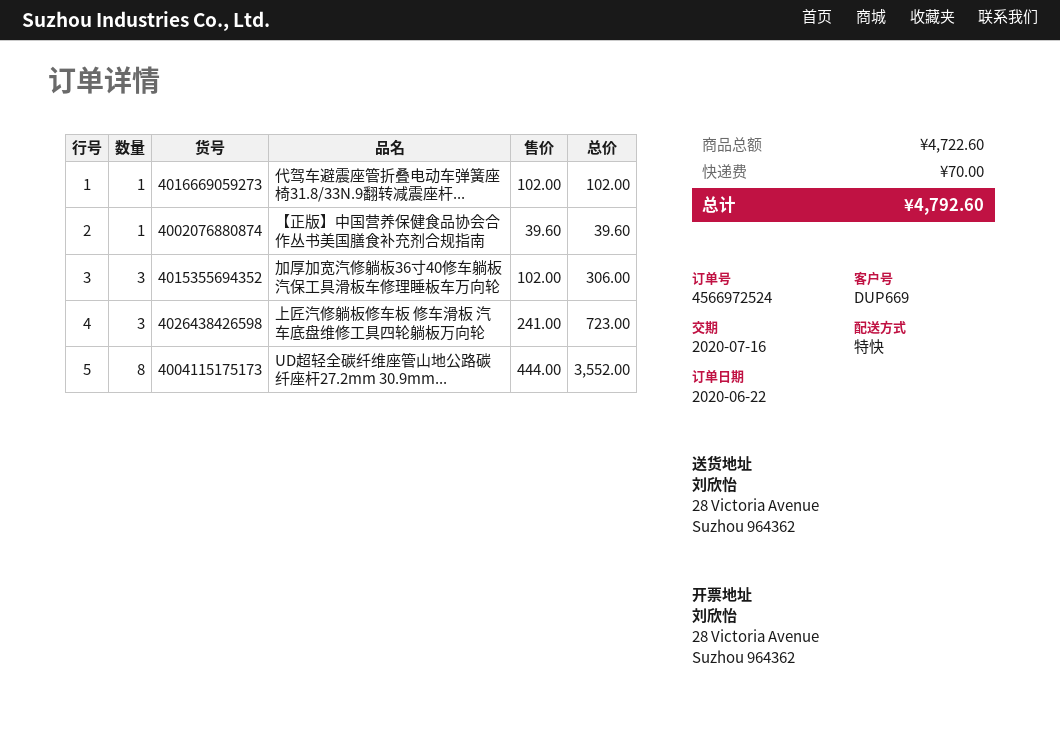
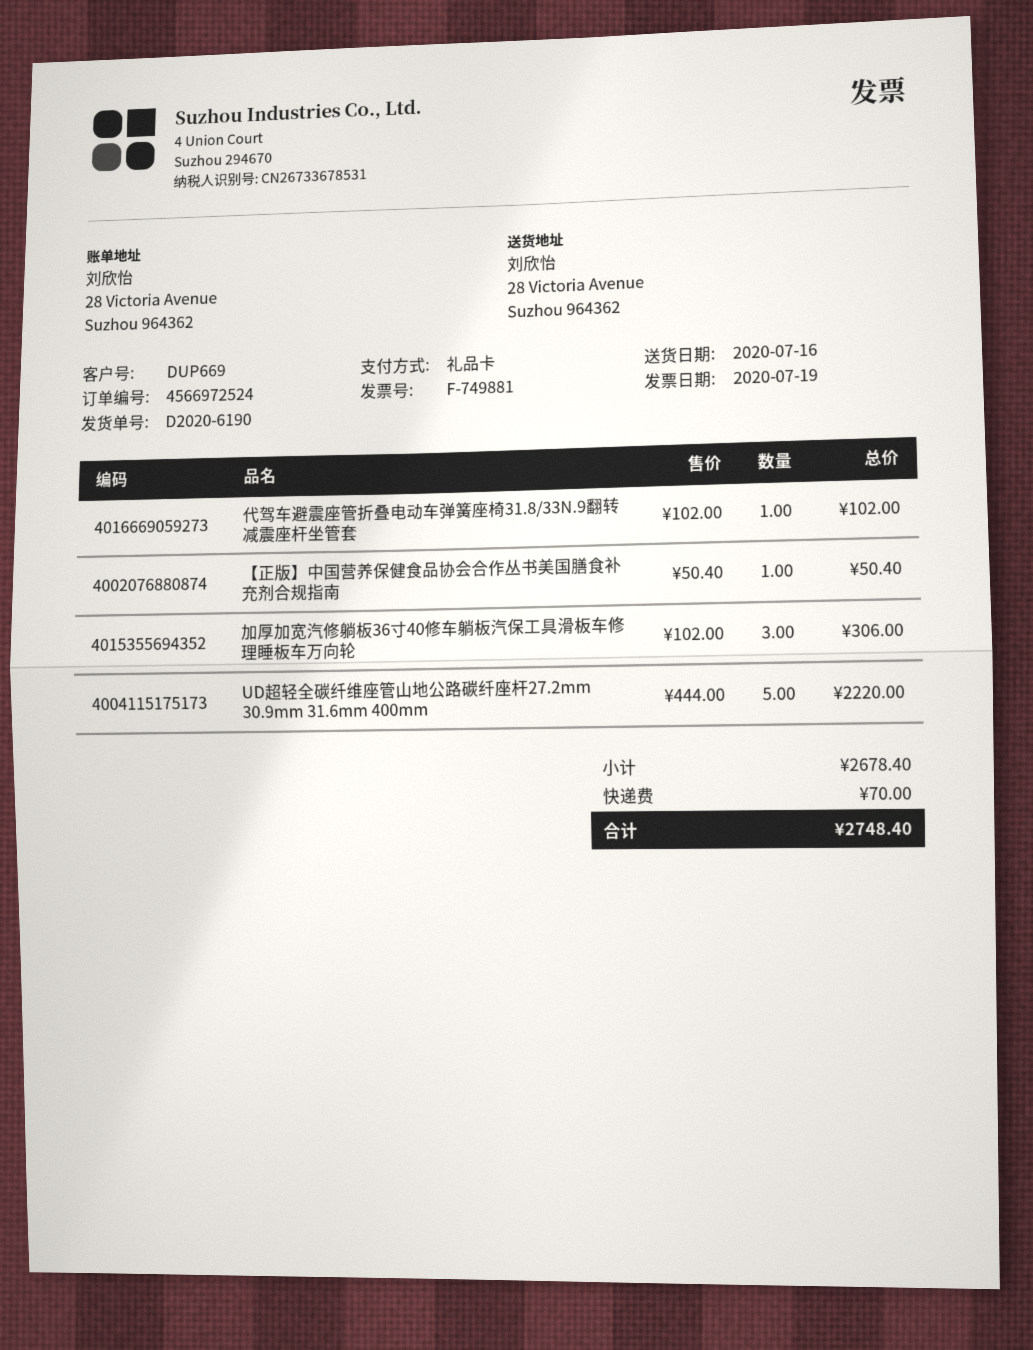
【正版】中国营养保健食品协会合作丛书美国膳食补充剂合规指南: 1 x 39.60 = 39.60 -> 1 x 50.40 = 50.40
上匠汽修躺板修车板 修车滑板 汽车底盘维修工具四轮躺板万向轮: 3 x 241.00 = 723.00 -> none
UD超轻全碳纤维座管山地公路碳纤座杆27.2mm 30.9mm...: 8 x 444.00 = 3552.00 -> 5 x 444.00 = 2220.00
subtotal: 4722.60 -> 2678.40
total: 4792.60 -> 2748.40

